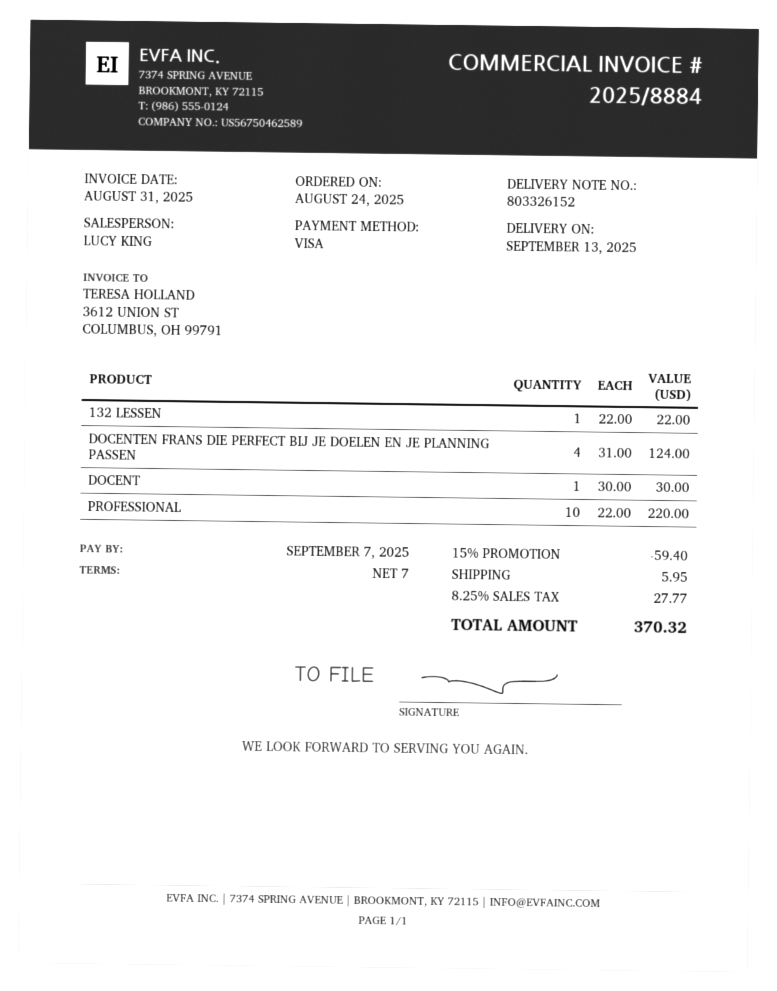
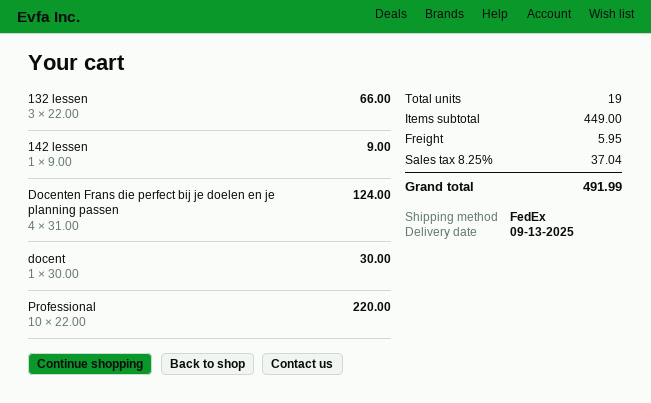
132 LESSEN: 1 x 22.00 = 22.00 -> 3 x 22.00 = 66.00
142 lessen: none -> 1 x 9.00 = 9.00
discount: 15% = 59.40 -> none
tax: 8.25% = 27.77 -> 8.25% = 37.04
total: 370.32 -> 491.99

